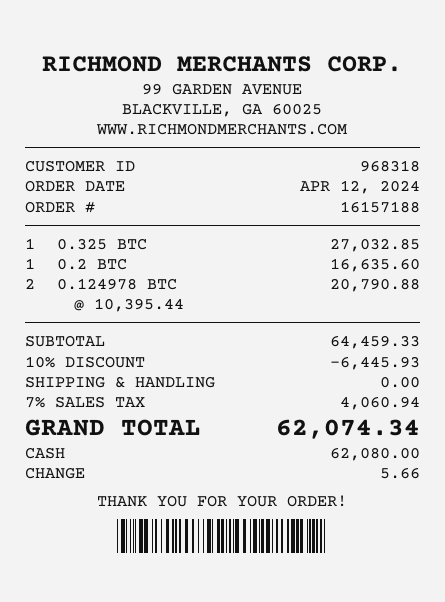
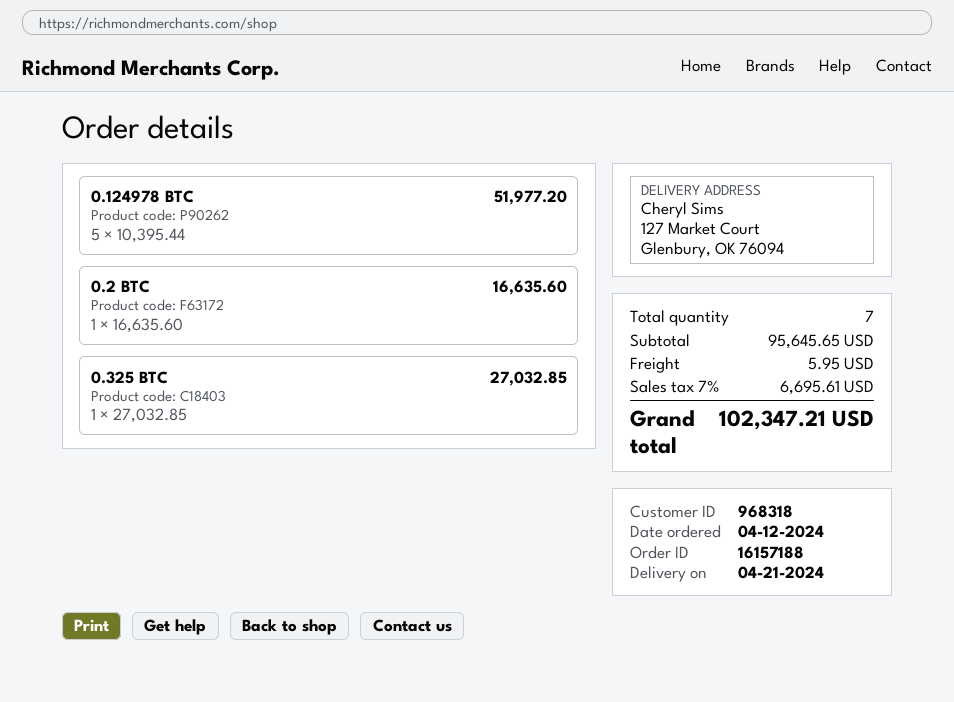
0.124978 BTC: 2 x 10395.44 = 20790.88 -> 5 x 10395.44 = 51977.20
subtotal: 64459.33 -> 95645.65
discount: 10% = 6445.93 -> none
shipping: 0.00 -> 5.95
tax: 7% = 4060.94 -> 7% = 6695.61
total: 62074.34 -> 102347.21

